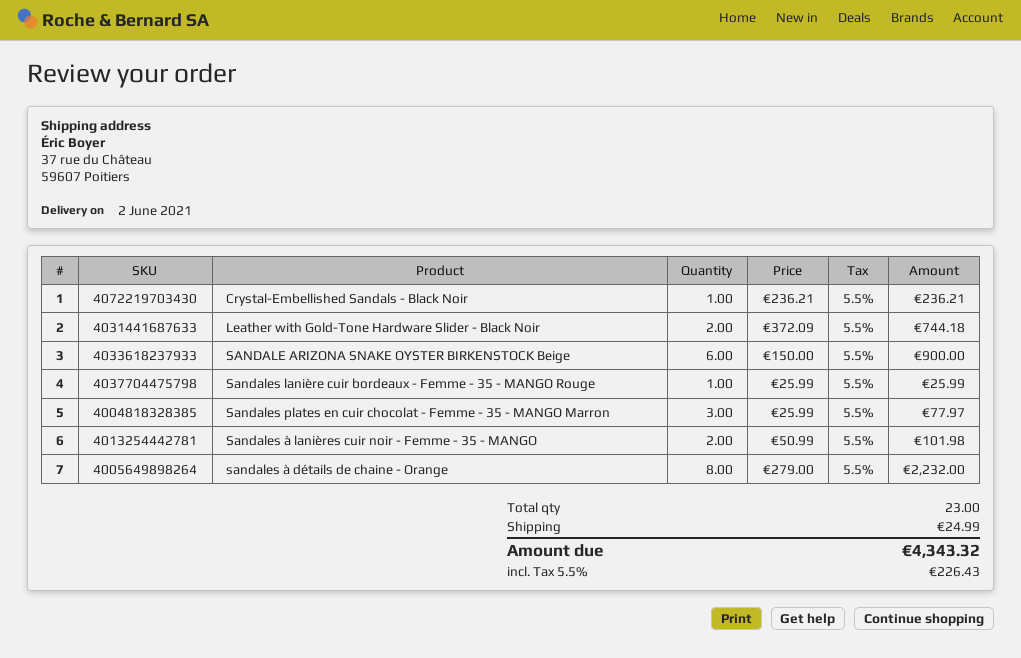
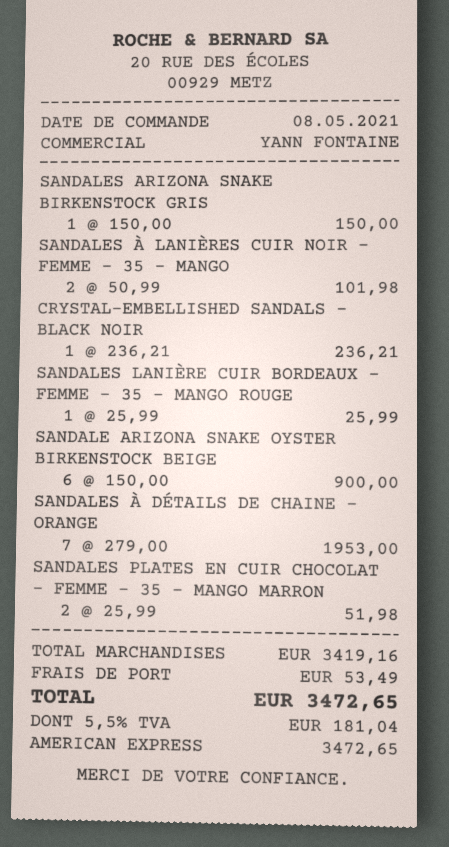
Leather with Gold-Tone Hardware Slider - Black Noir: 2 x 372.09 = 744.18 -> none
Sandales plates en cuir chocolat - Femme - 35 - MANGO Marron: 3 x 25.99 = 77.97 -> 2 x 25.99 = 51.98
sandales à détails de chaine - Orange: 8 x 279.00 = 2232.00 -> 7 x 279.00 = 1953.00
SANDALES ARIZONA SNAKE BIRKENSTOCK GRIS: none -> 1 x 150.00 = 150.00
shipping: 24.99 -> 53.49
tax: 5.5% = 226.43 -> 5.5% = 181.04
total: 4343.32 -> 3472.65

